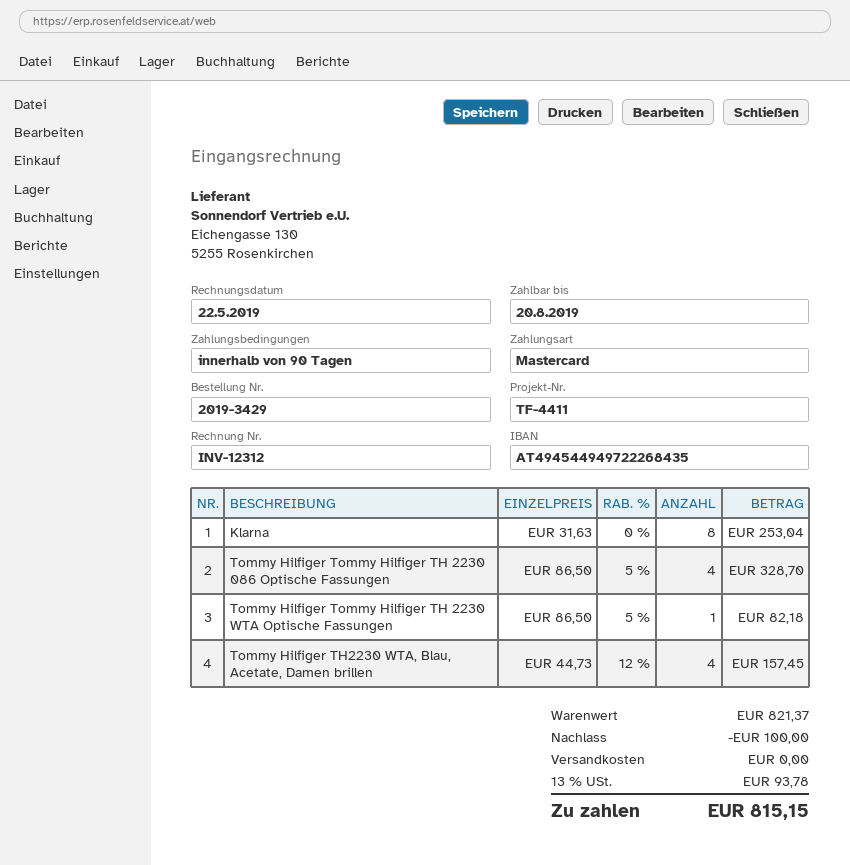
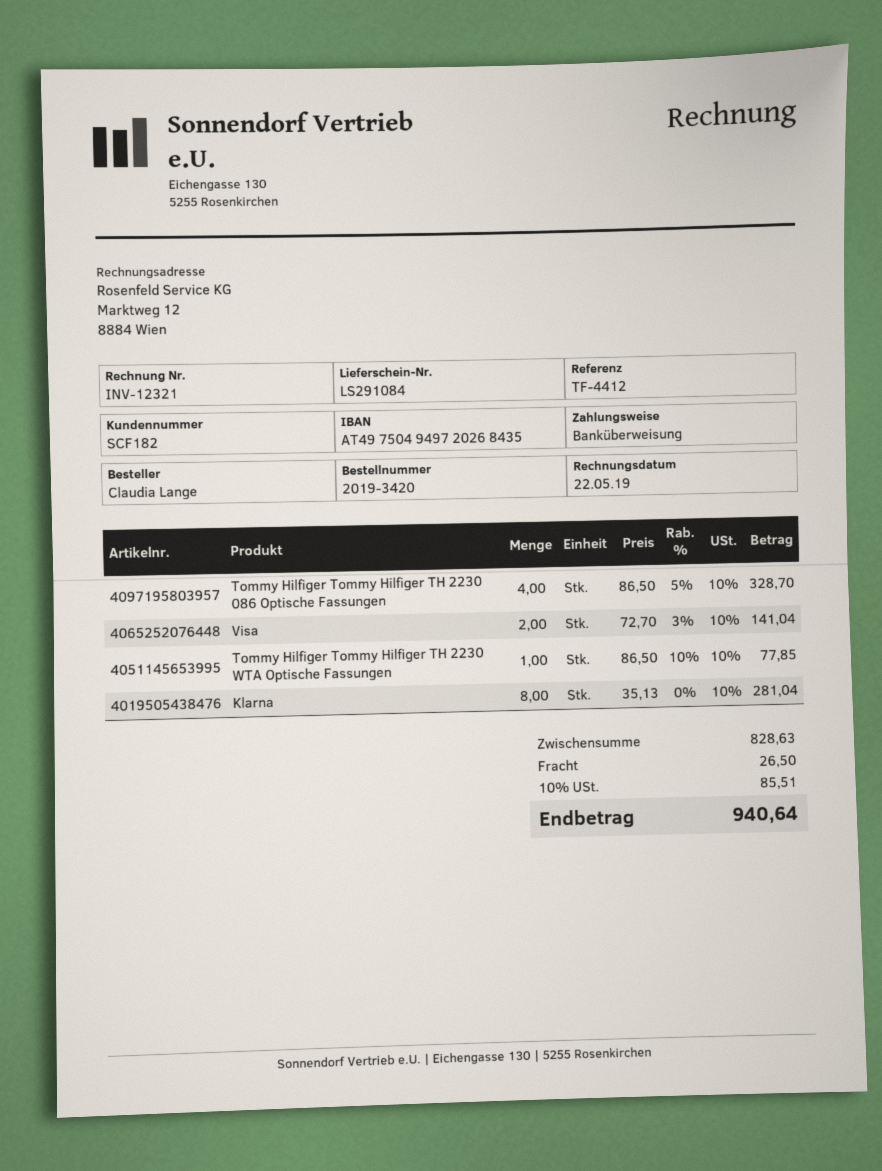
order number: 2019-3429 -> 2019-3420
invoice number: INV-12312 -> INV-12321
reference: TF-4411 -> TF-4412
payment method: Mastercard -> bank transfer
bank account: AT494544949722268435 -> AT497504949720268435
Klarna: 8 x 31.63 = 253.04 -> 8 x 35.13 = 281.04
Tommy Hilfiger Tommy Hilfiger TH 2230 WTA Optische Fassungen: 1 x 86.50 - 5% = 82.18 -> 1 x 86.50 - 10% = 77.85
Tommy Hilfiger TH2230 WTA, Blau, Acetate, Damen brillen: 4 x 44.73 - 12% = 157.45 -> none
Visa: none -> 2 x 72.70 - 3% = 141.04
subtotal: 821.37 -> 828.63
discount: 100.00 -> none
shipping: 0.00 -> 26.50
tax: 13% = 93.78 -> 10% = 85.51
total: 815.15 -> 940.64

